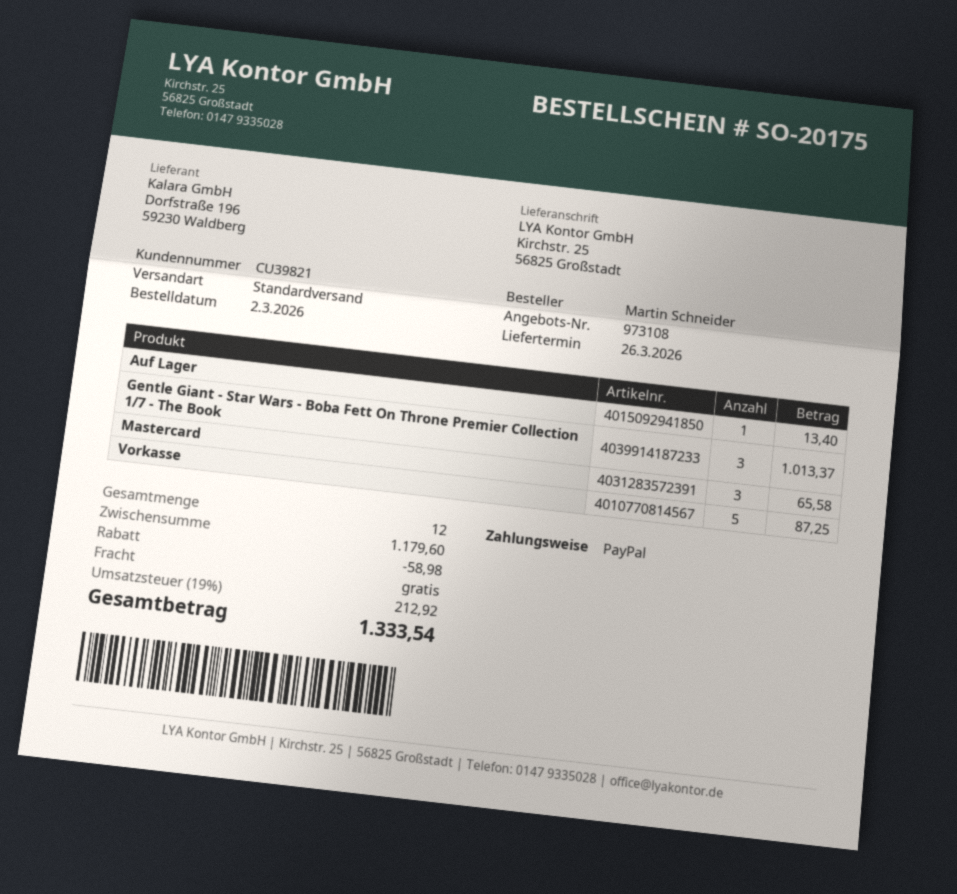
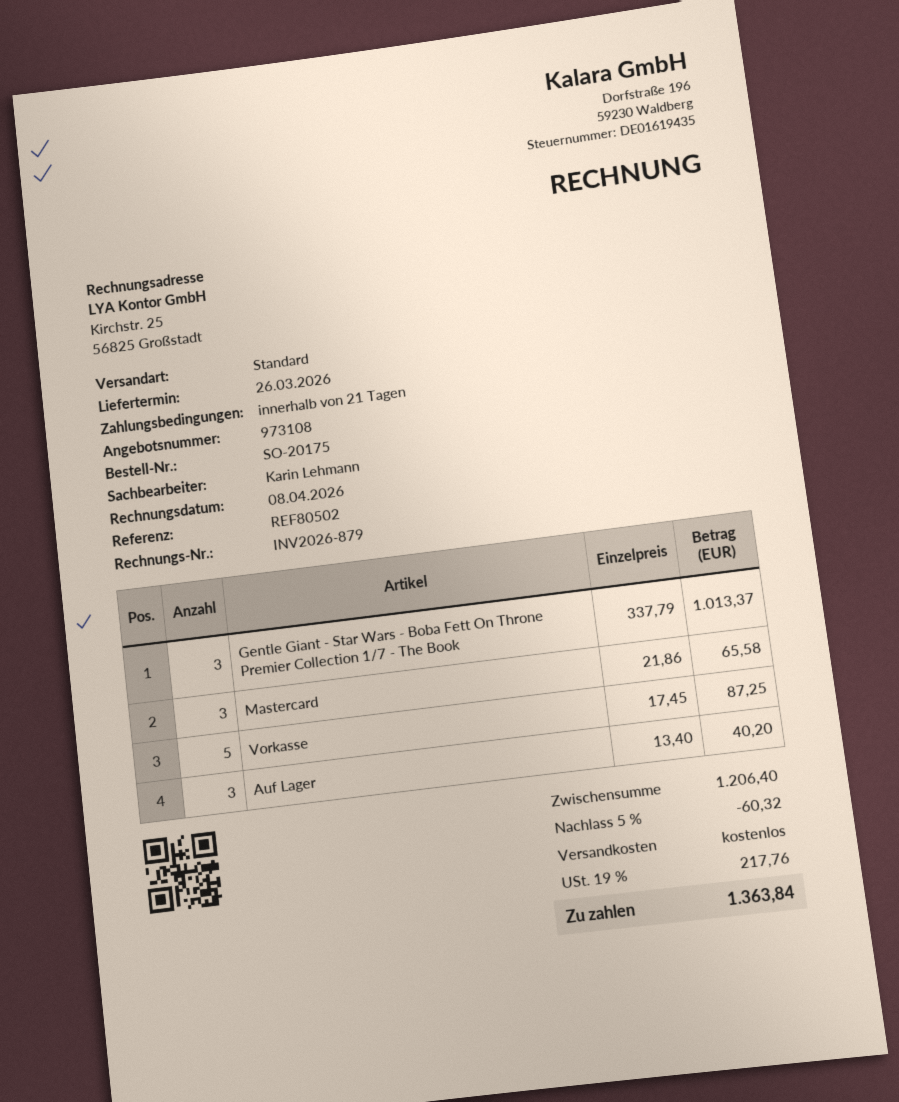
Auf Lager: 1 for 13.40 -> 3 for 40.20
subtotal: 1179.60 -> 1206.40
discount: 58.98 -> 60.32
tax: 19% = 212.92 -> 19% = 217.76
total: 1333.54 -> 1363.84

